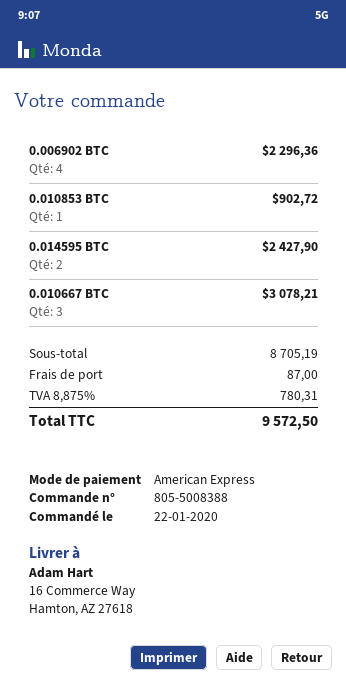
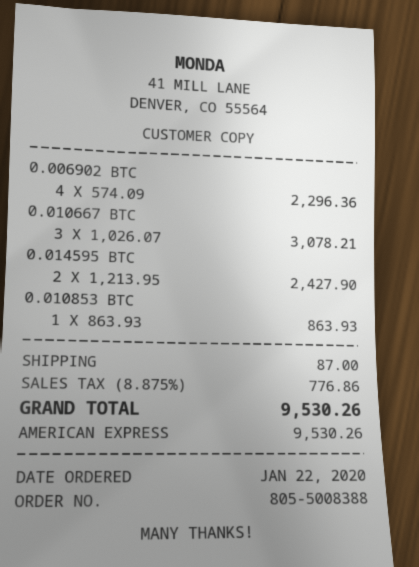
0.010853 BTC: 1 for 902.72 -> 1 for 863.93
tax: 8.875% = 780.31 -> 8.875% = 776.86
total: 9572.50 -> 9530.26

